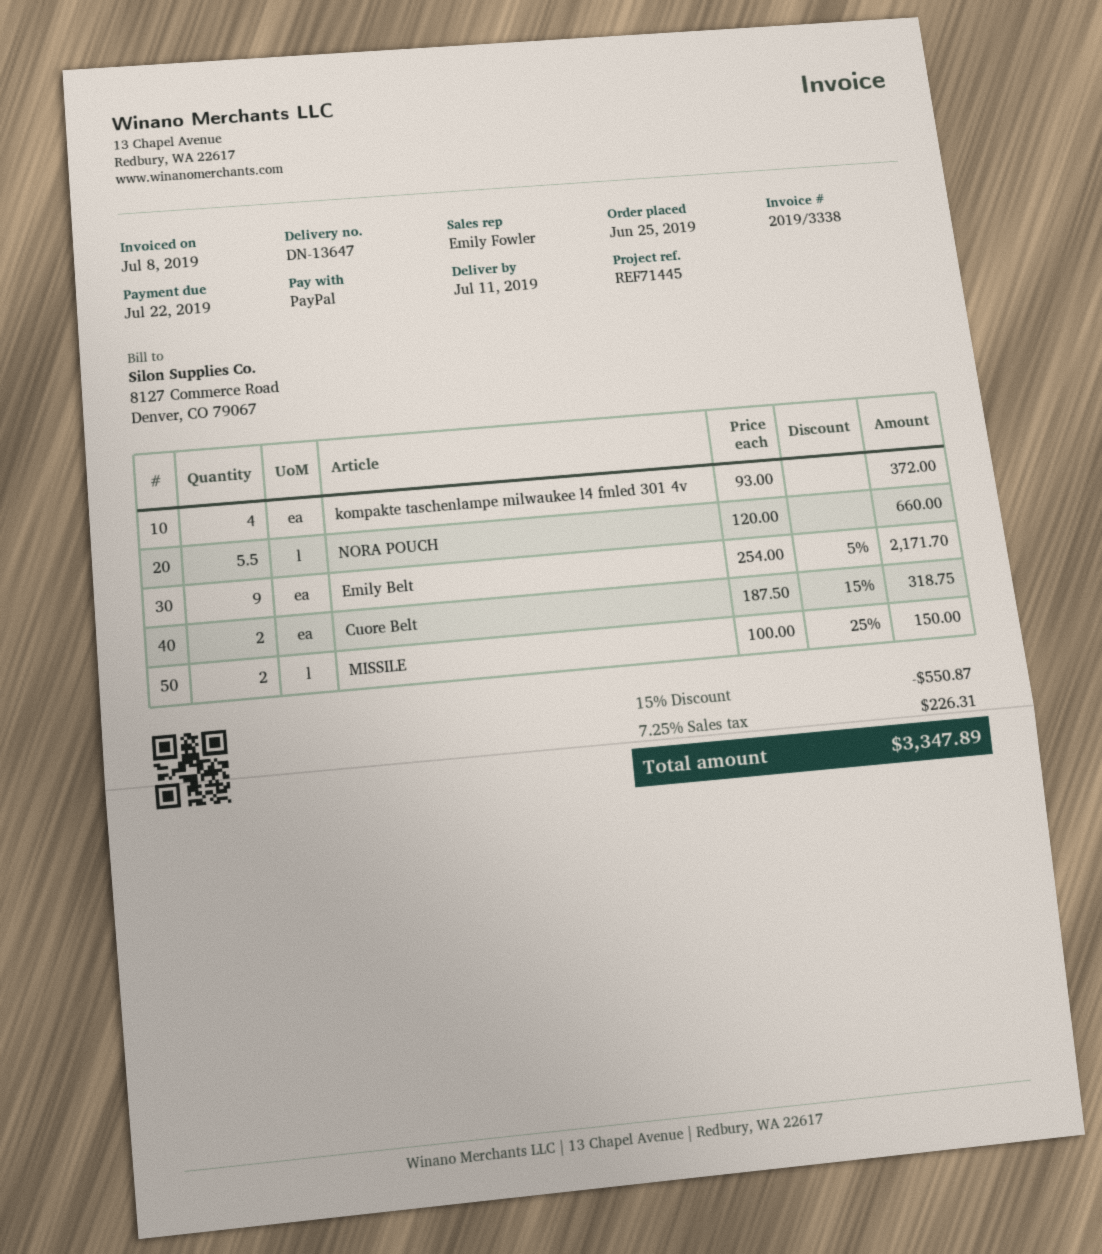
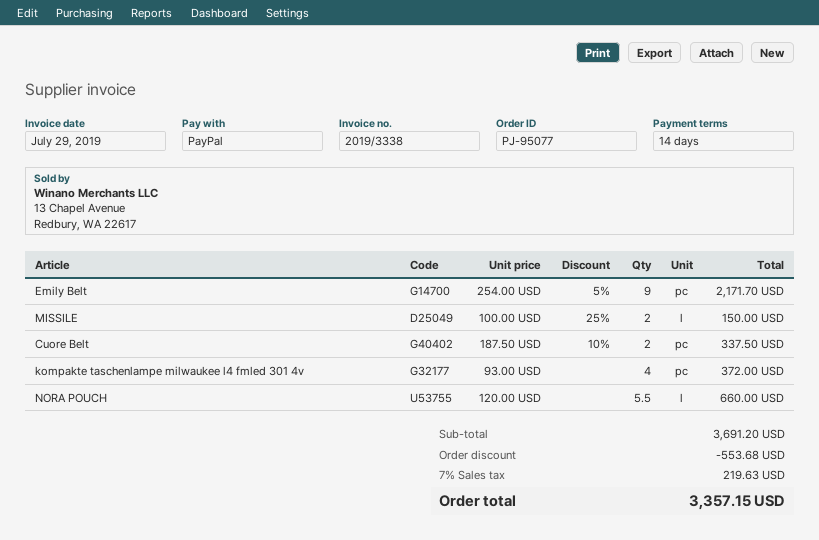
invoice date: 2019-07-08 -> 2019-07-29
Cuore Belt: 2 x 187.50 - 15% = 318.75 -> 2 x 187.50 - 10% = 337.50
discount: 550.87 -> 553.68
tax: 7.25% = 226.31 -> 7% = 219.63
total: 3347.89 -> 3357.15

